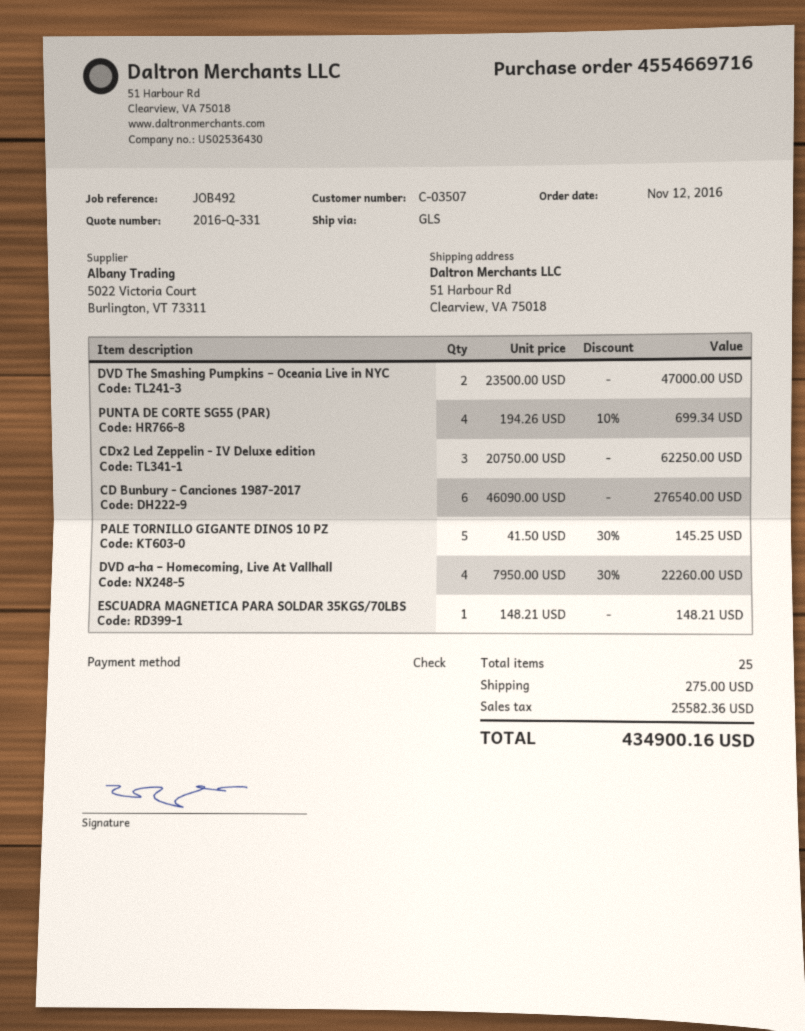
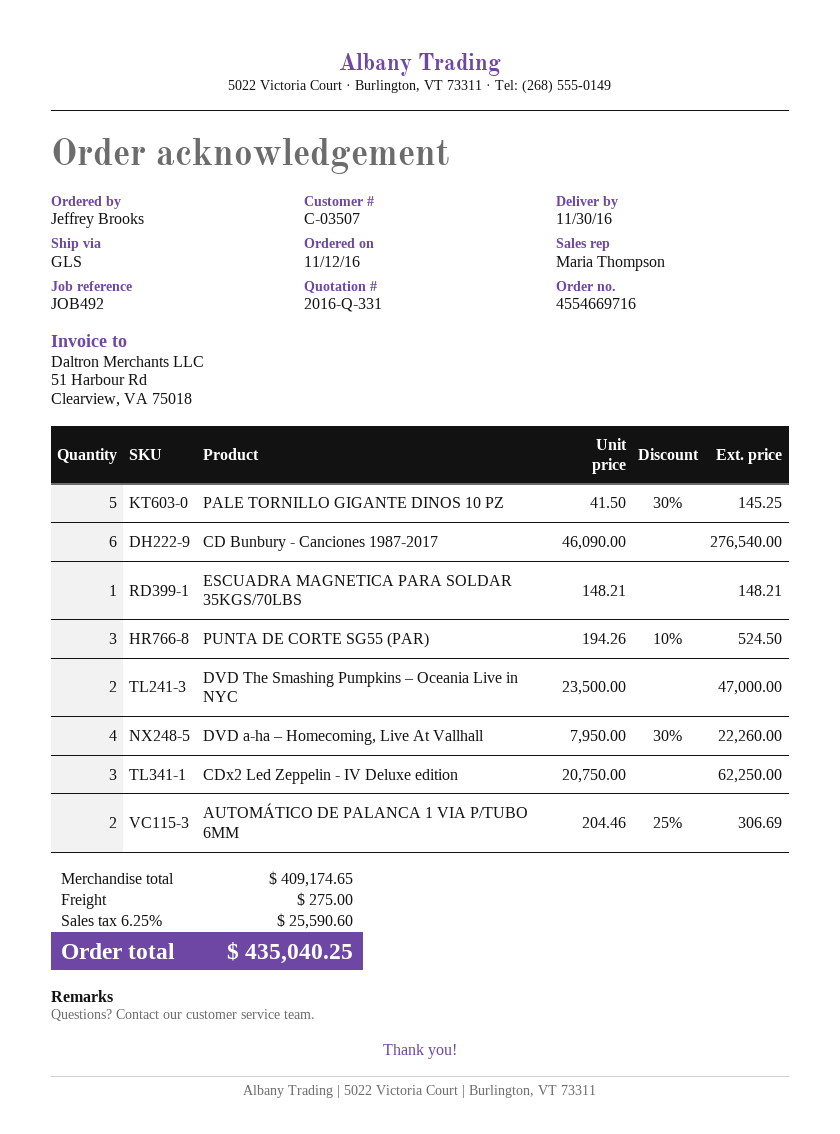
PUNTA DE CORTE SG55 (PAR): 4 x 194.26 - 10% = 699.34 -> 3 x 194.26 - 10% = 524.50
AUTOMÁTICO DE PALANCA 1 VIA P/TUBO 6MM: none -> 2 x 204.46 - 25% = 306.69
tax: 25582.36 -> 25590.60
total: 434900.16 -> 435040.25

